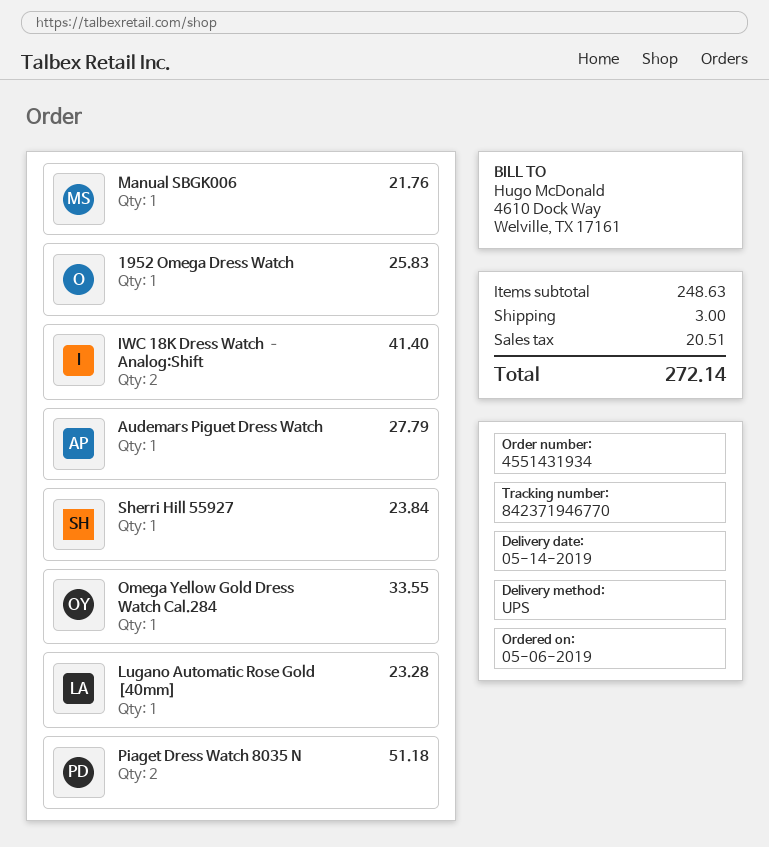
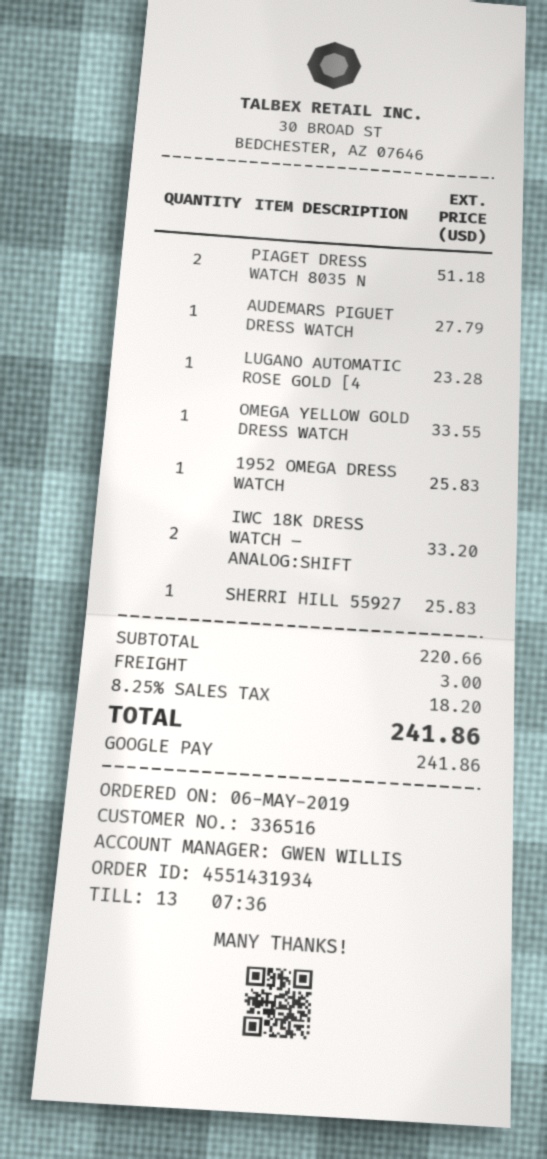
Manual SBGK006: 1 for 21.76 -> none
IWC 18K Dress Watch – Analog:Shift: 2 for 41.40 -> 2 for 33.20
Sherri Hill 55927: 1 for 23.84 -> 1 for 25.83
subtotal: 248.63 -> 220.66
tax: 20.51 -> 18.20
total: 272.14 -> 241.86

